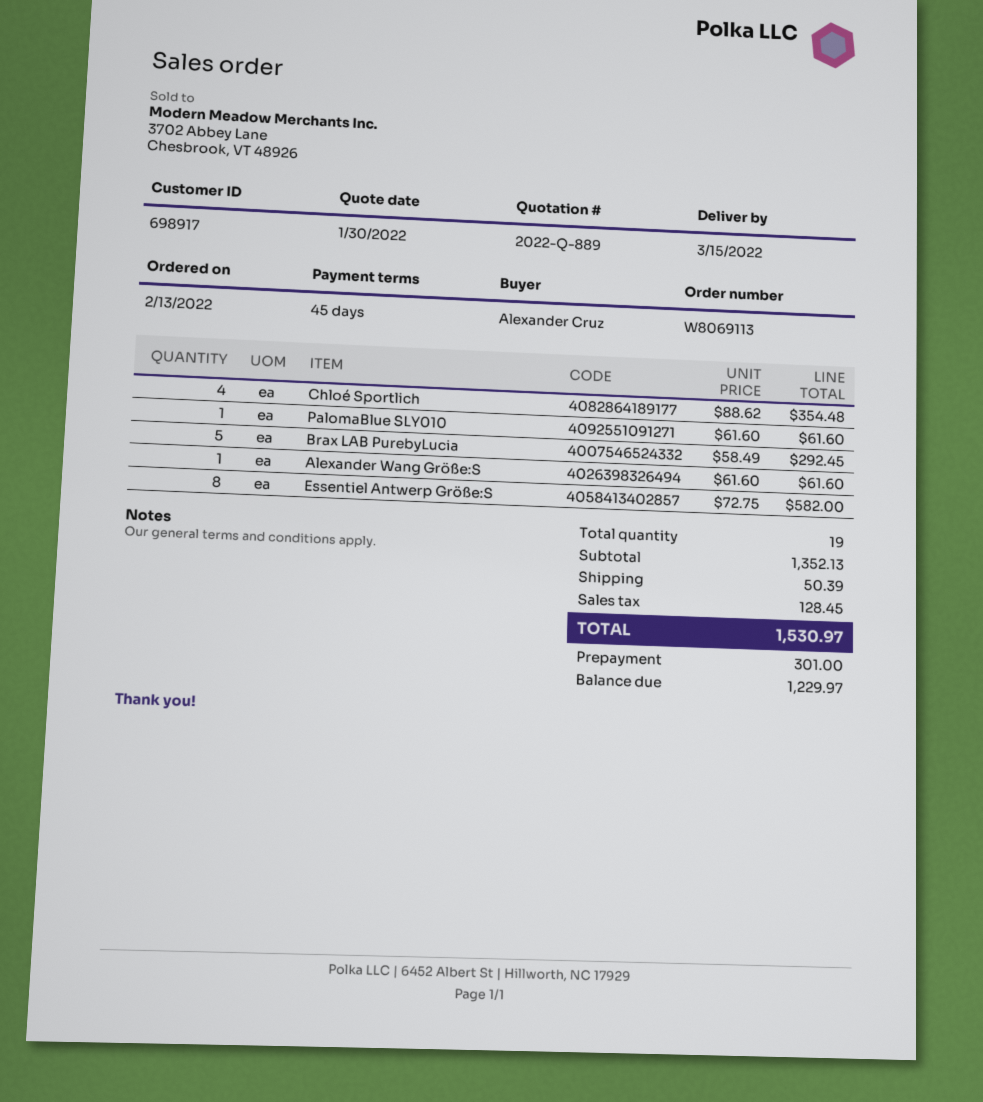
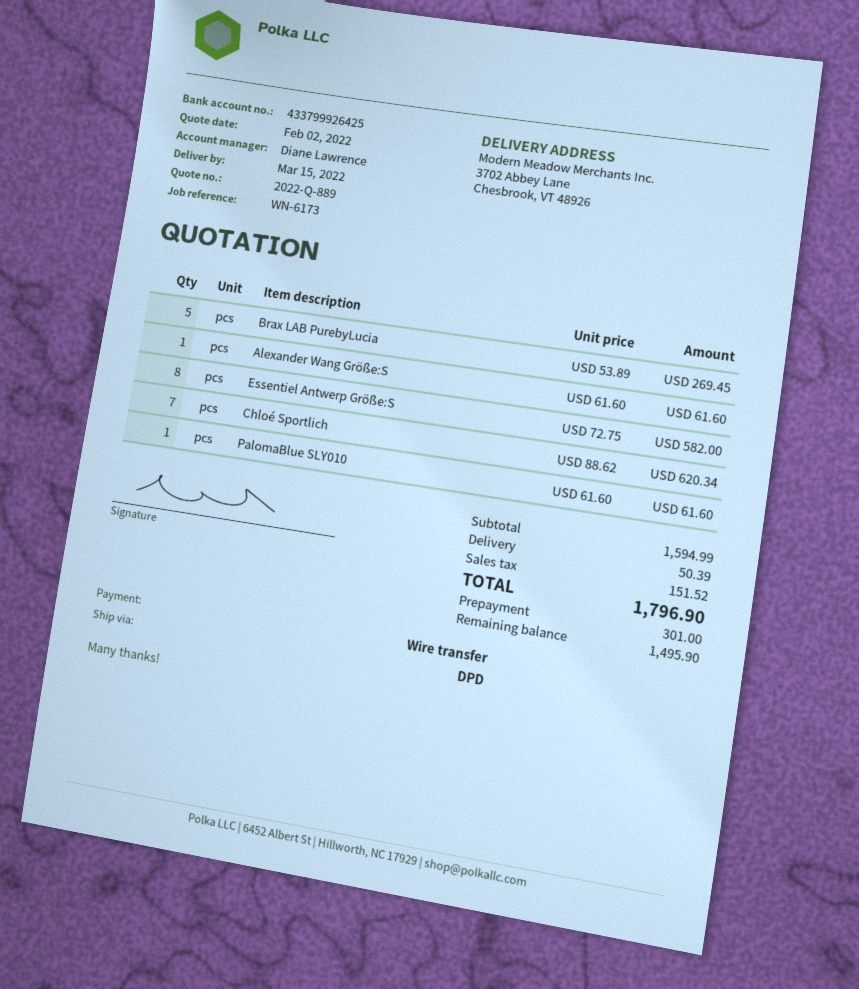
quote date: 2022-01-30 -> 2022-02-02
Chloé Sportlich: 4 x 88.62 = 354.48 -> 7 x 88.62 = 620.34
Brax LAB PurebyLucia: 5 x 58.49 = 292.45 -> 5 x 53.89 = 269.45
subtotal: 1352.13 -> 1594.99
tax: 128.45 -> 151.52
total: 1530.97 -> 1796.90
balance: 1229.97 -> 1495.90

